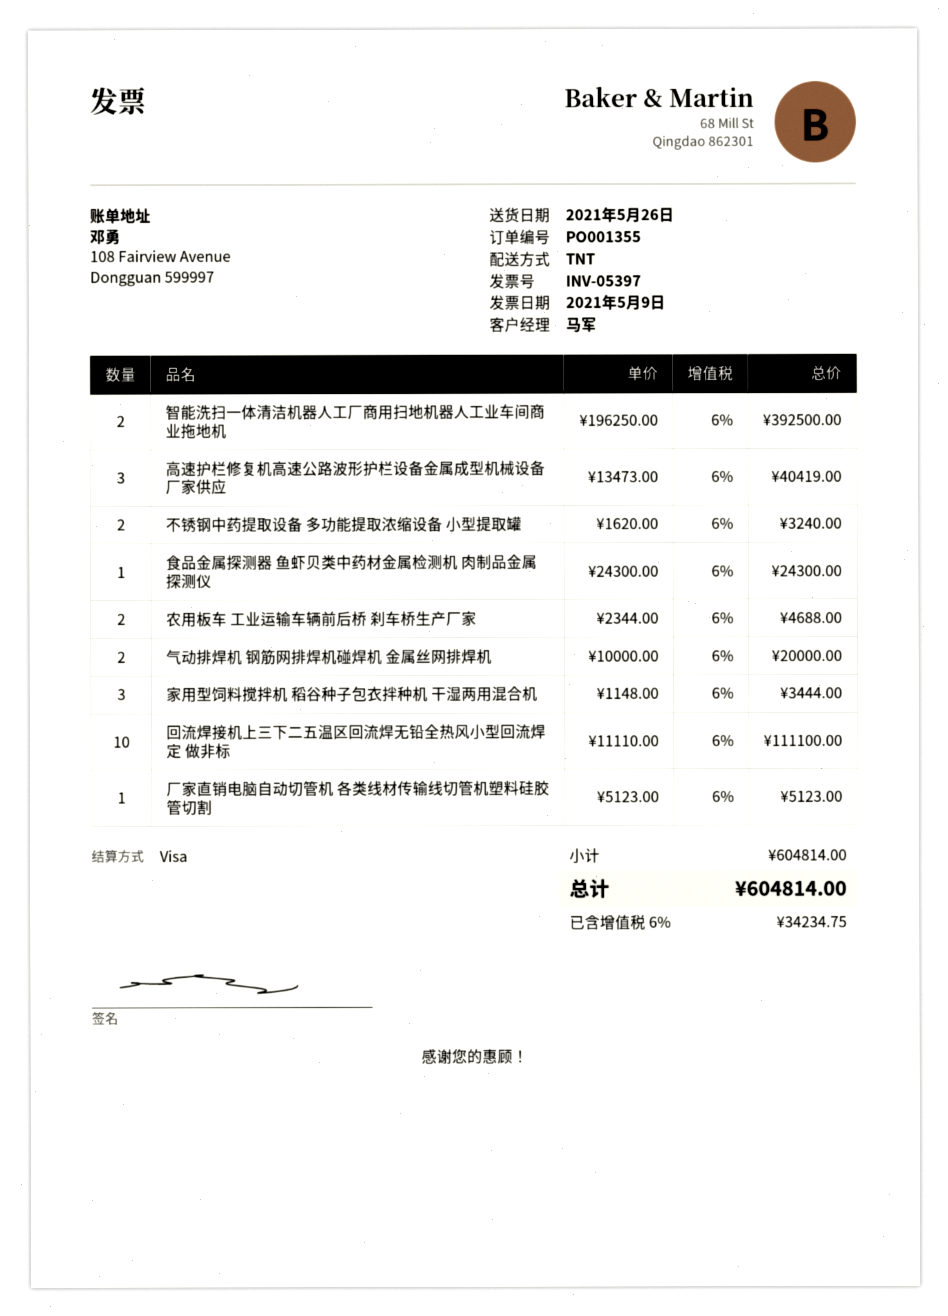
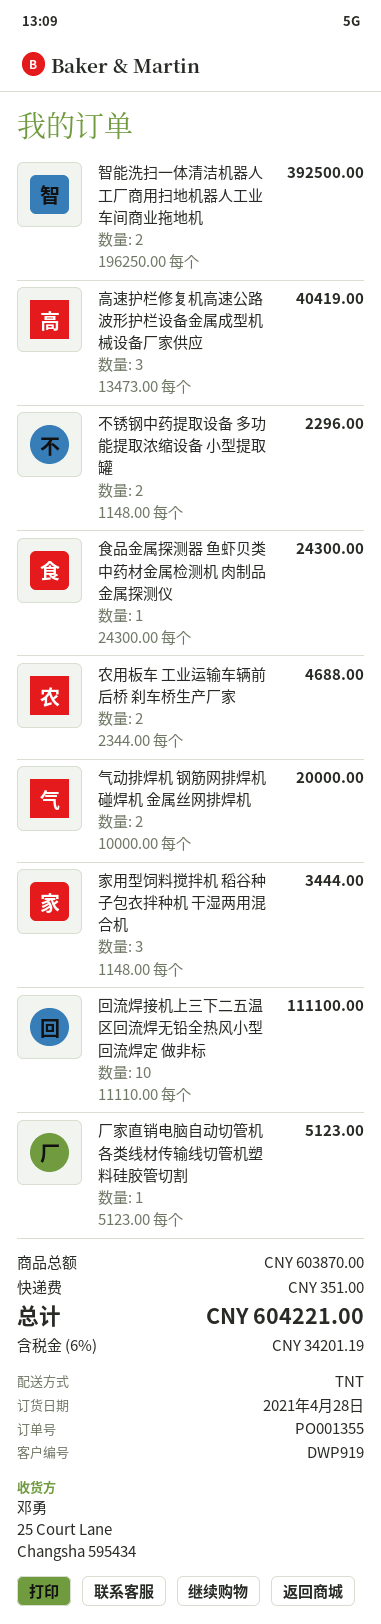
不锈钢中药提取设备 多功能提取浓缩设备 小型提取罐: 2 x 1620.00 = 3240.00 -> 2 x 1148.00 = 2296.00
subtotal: 604814.00 -> 603870.00
shipping: none -> 351.00
tax: 6% = 34234.75 -> 6% = 34201.19
total: 604814.00 -> 604221.00

